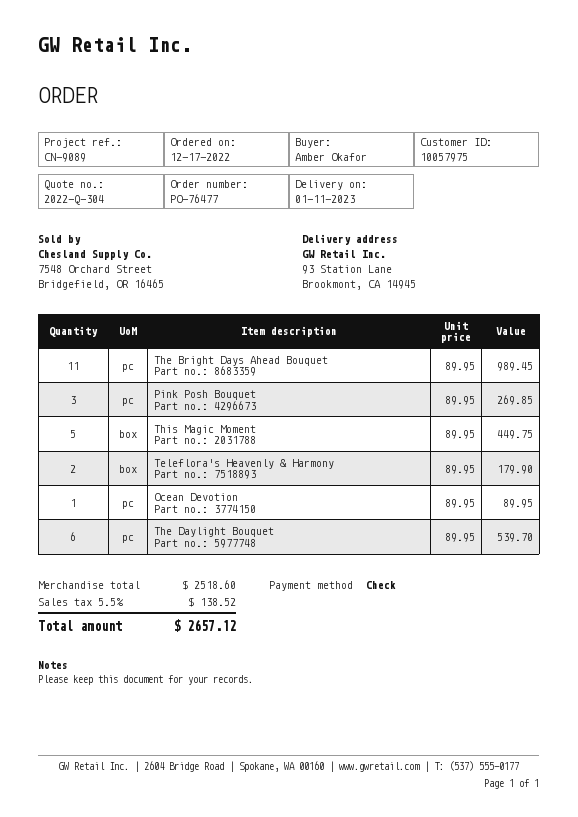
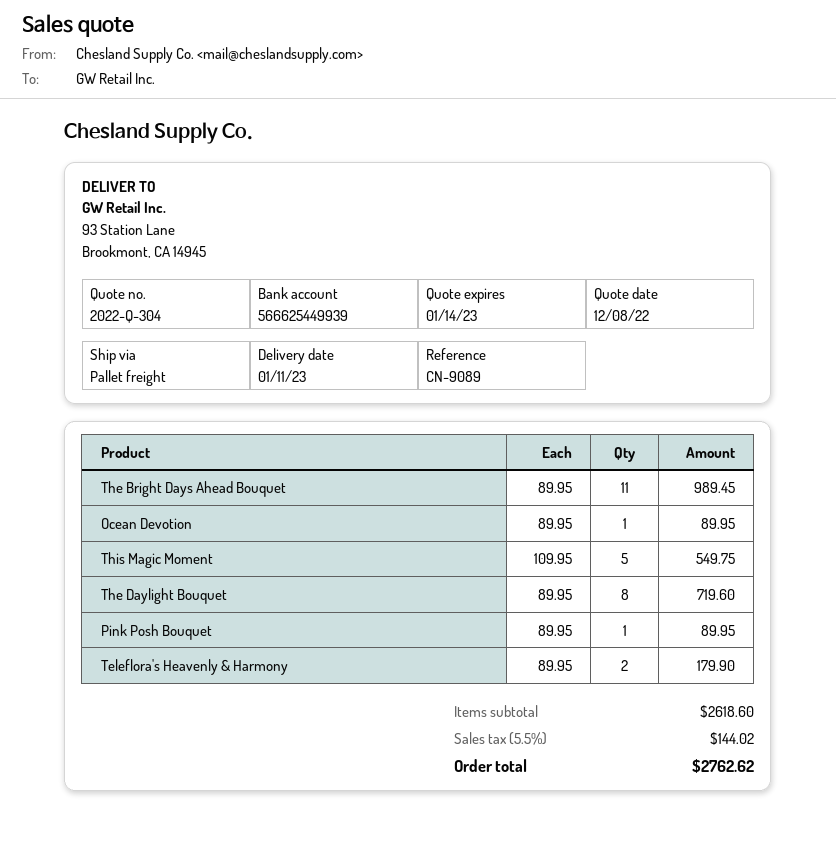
Pink Posh Bouquet: 3 x 89.95 = 269.85 -> 1 x 89.95 = 89.95
This Magic Moment: 5 x 89.95 = 449.75 -> 5 x 109.95 = 549.75
The Daylight Bouquet: 6 x 89.95 = 539.70 -> 8 x 89.95 = 719.60
subtotal: 2518.60 -> 2618.60
tax: 5.5% = 138.52 -> 5.5% = 144.02
total: 2657.12 -> 2762.62

